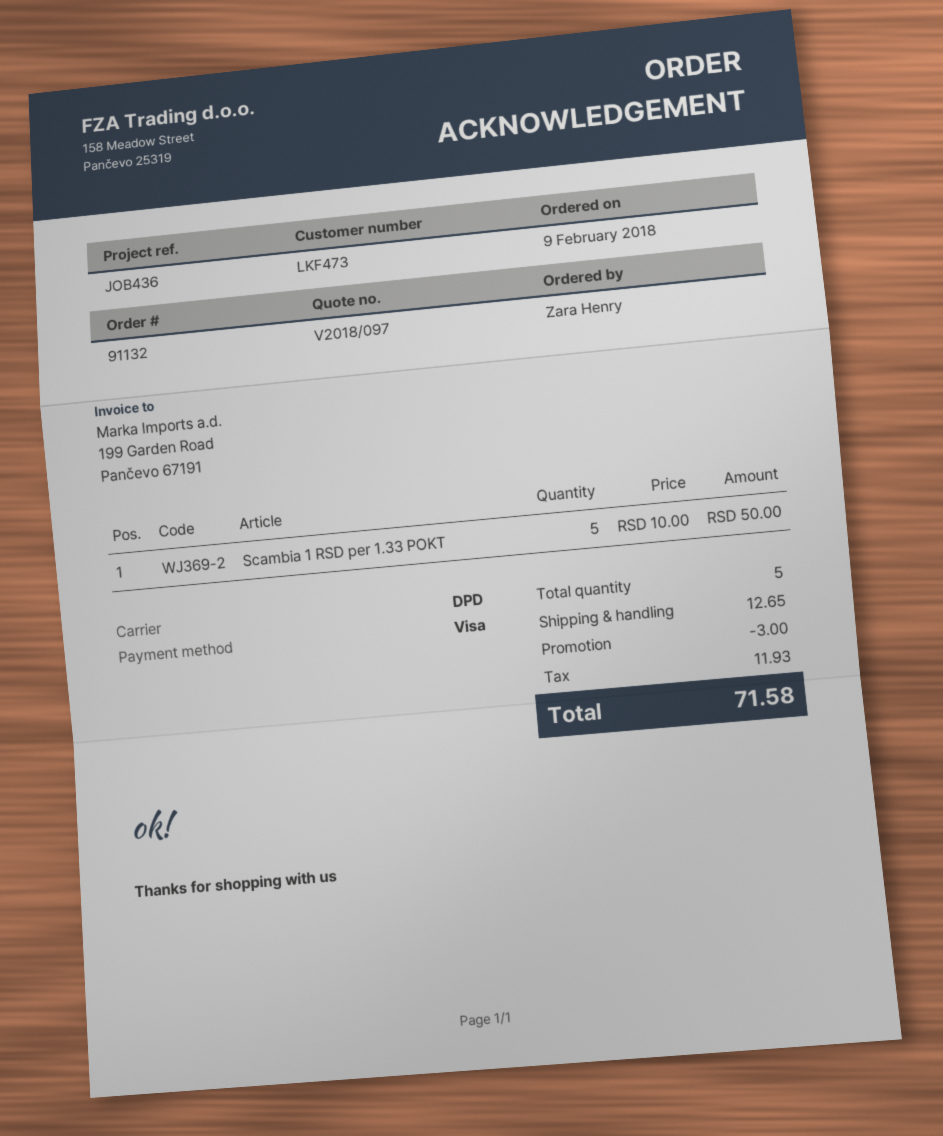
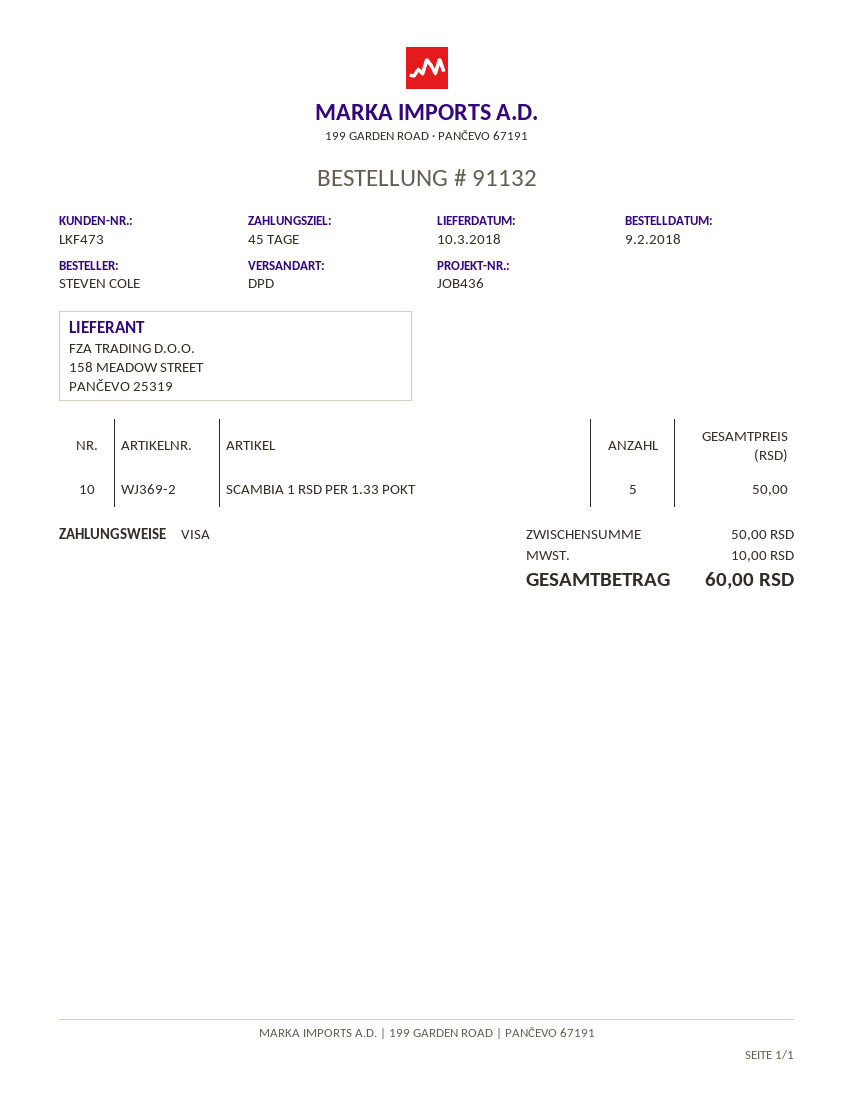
ordered by: Zara Henry -> STEVEN COLE
discount: 3.00 -> none
shipping: 12.65 -> none
tax: 11.93 -> 10.00
total: 71.58 -> 60.00

